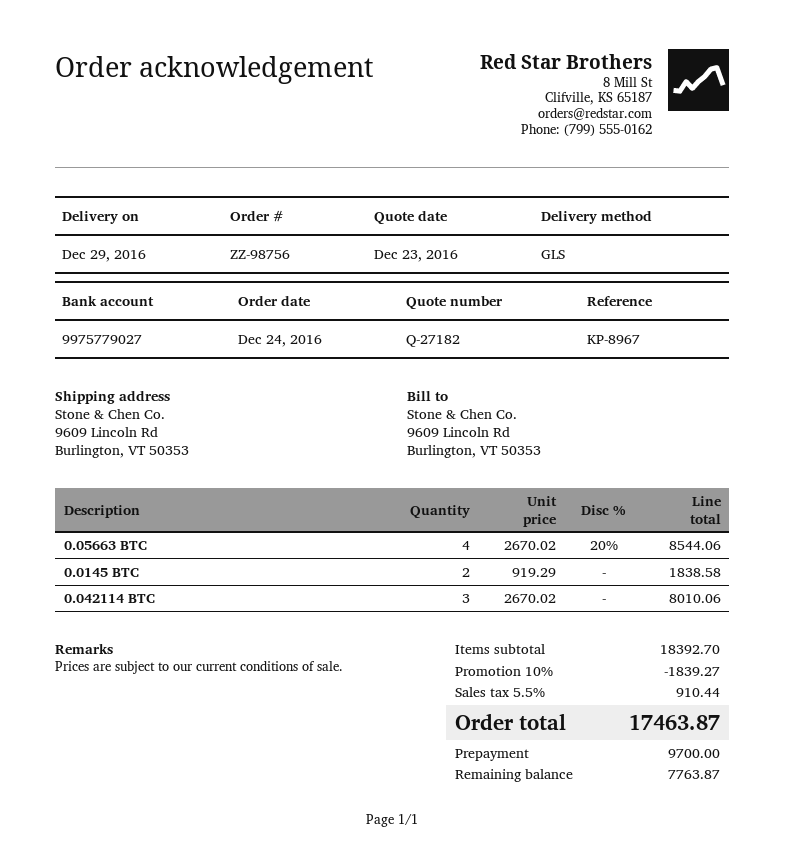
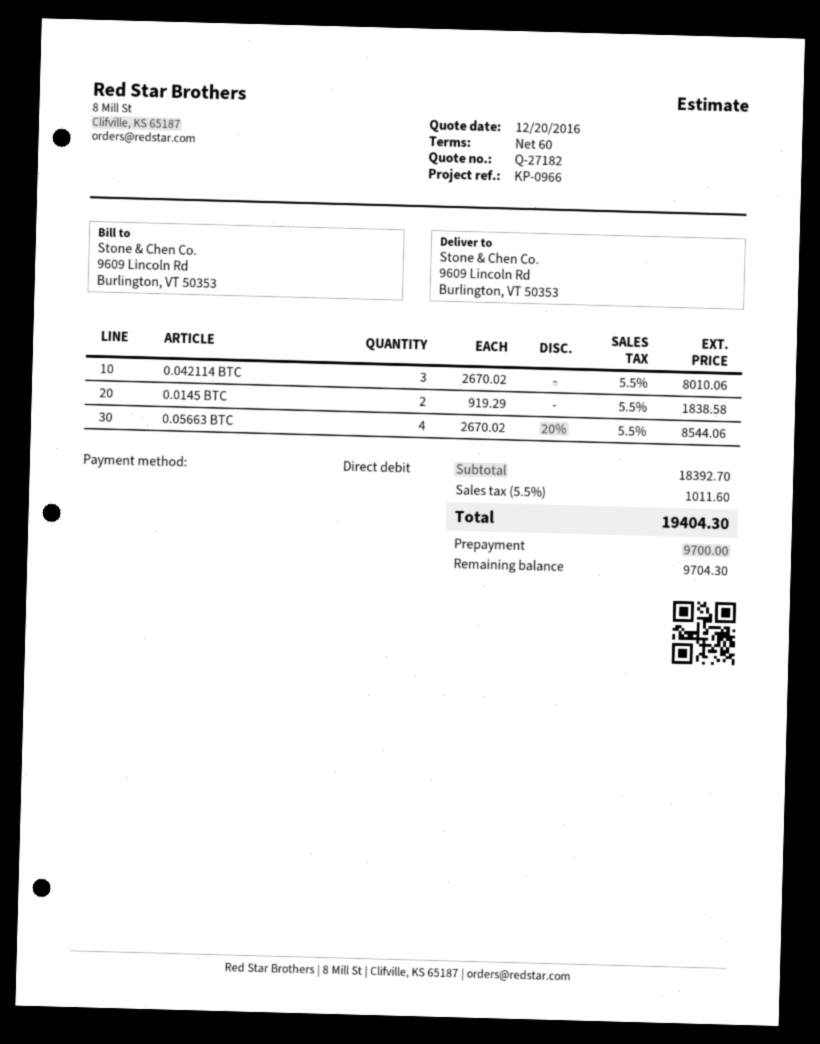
quote date: 2016-12-23 -> 2016-12-20
reference: KP-8967 -> KP-0966
discount: 10% = 1839.27 -> none
tax: 5.5% = 910.44 -> 5.5% = 1011.60
total: 17463.87 -> 19404.30
balance: 7763.87 -> 9704.30

